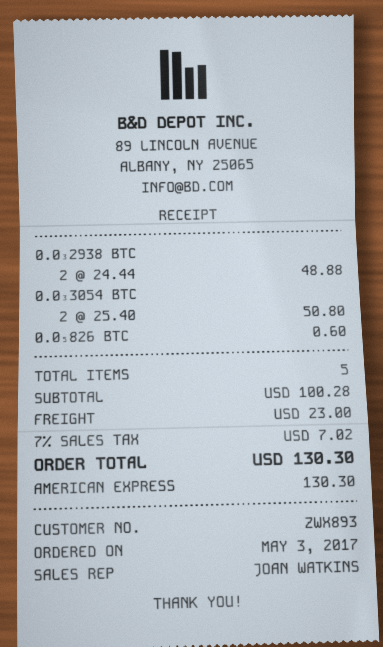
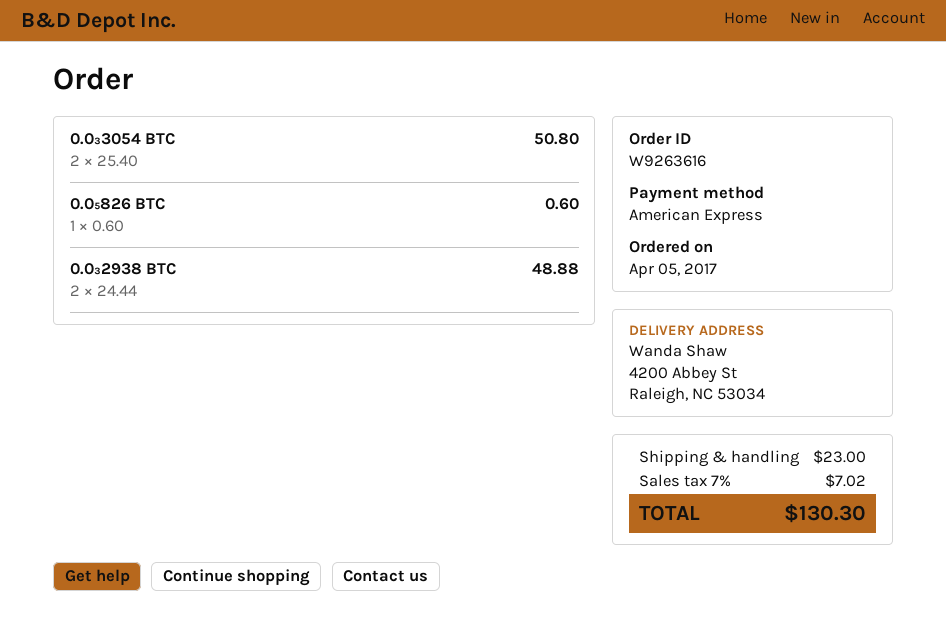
order date: 2017-05-03 -> 2017-04-05

